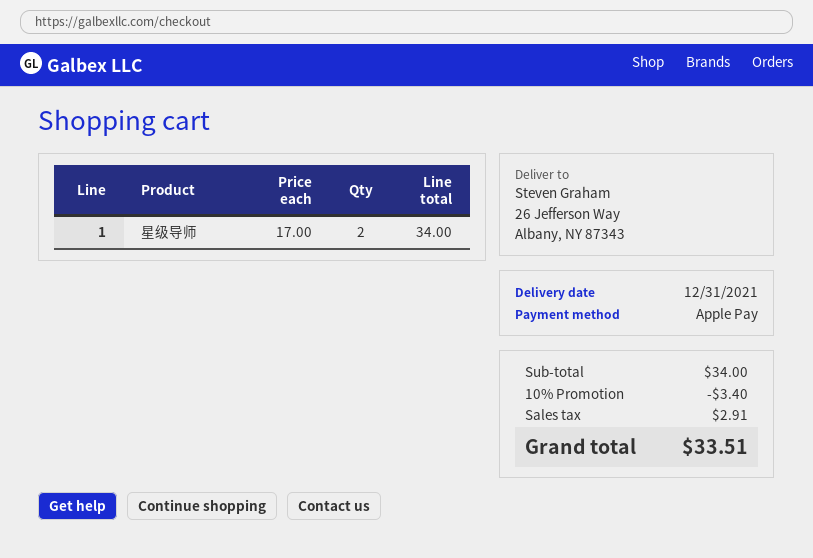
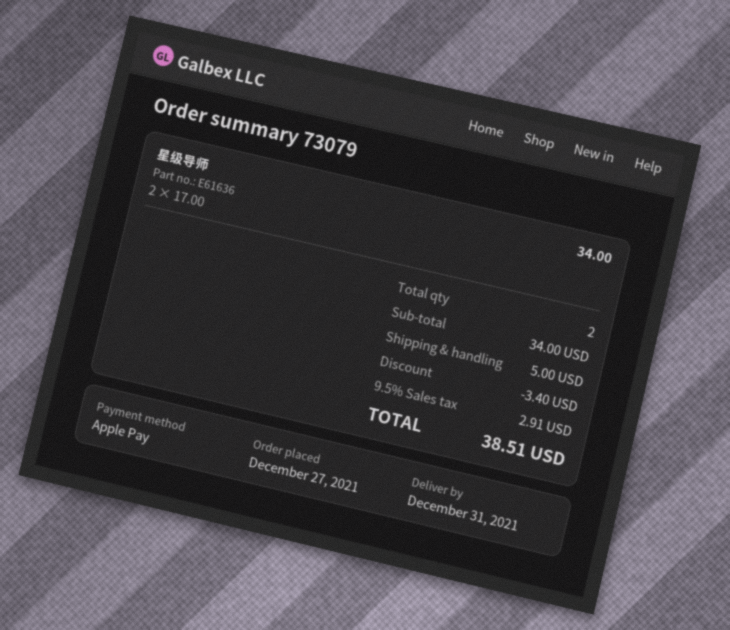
shipping: none -> 5.00
total: 33.51 -> 38.51

